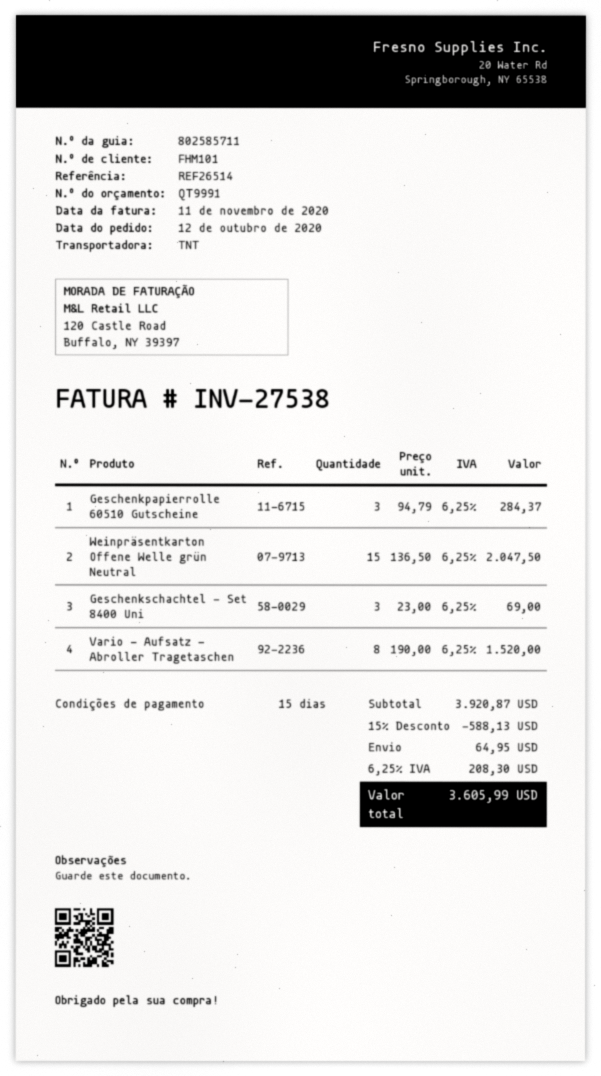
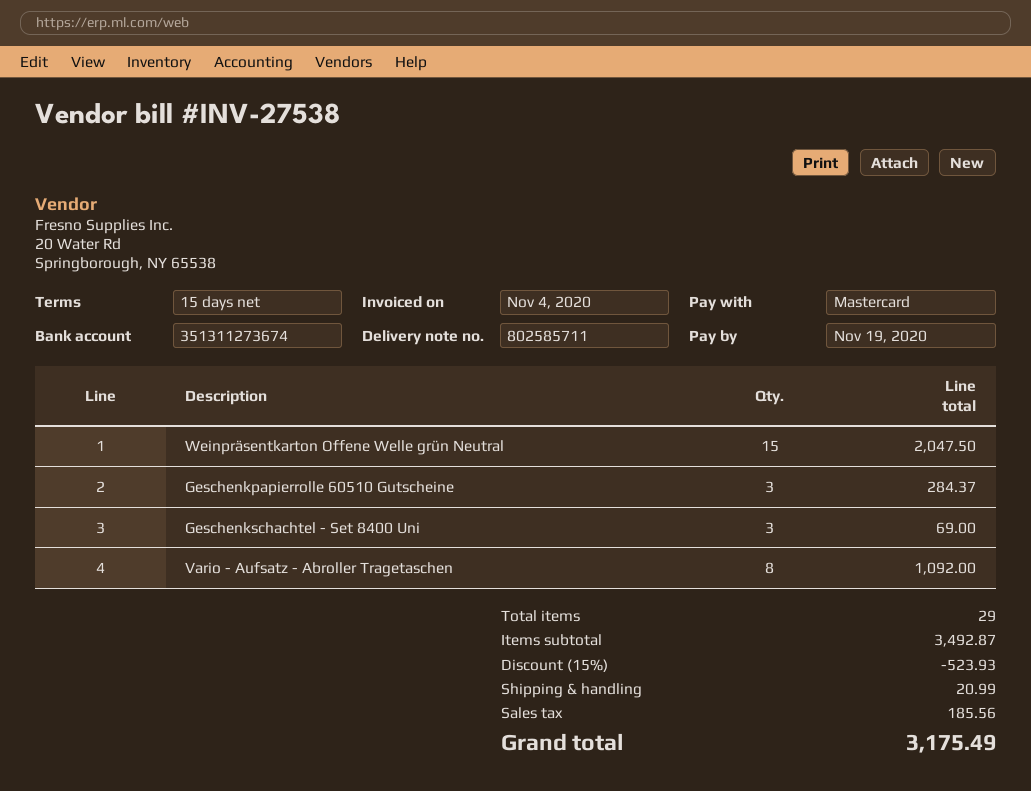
invoice date: 2020-11-11 -> 2020-11-04
Vario - Aufsatz - Abroller Tragetaschen: 8 for 1520.00 -> 8 for 1092.00
subtotal: 3920.87 -> 3492.87
discount: 15% = 588.13 -> 15% = 523.93
shipping: 64.95 -> 20.99
tax: 208.30 -> 185.56
total: 3605.99 -> 3175.49

